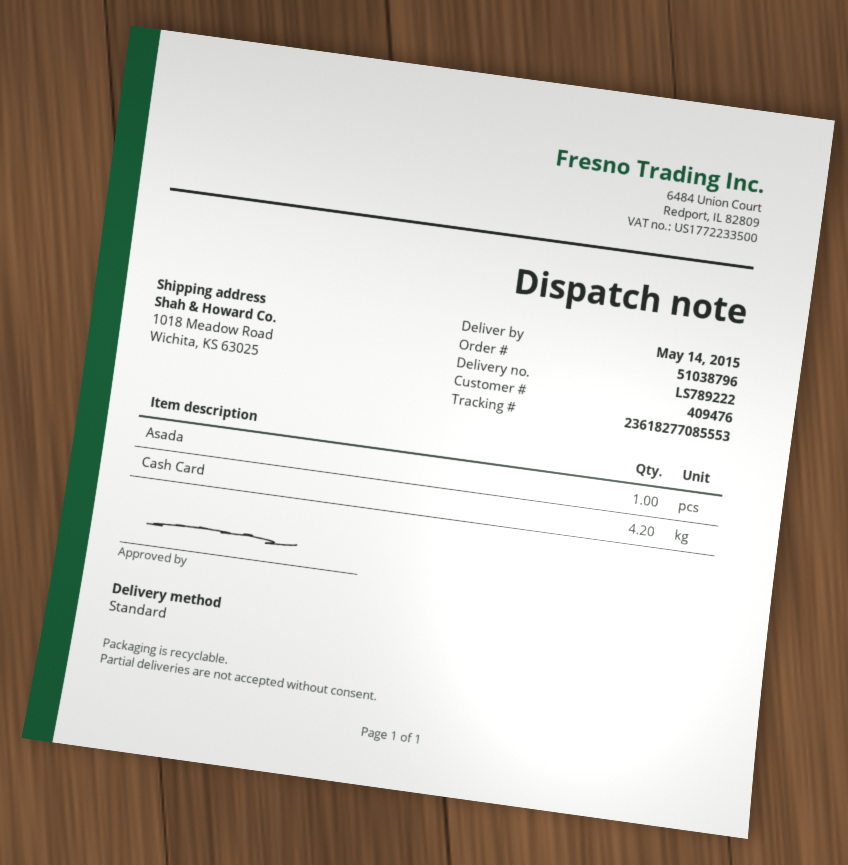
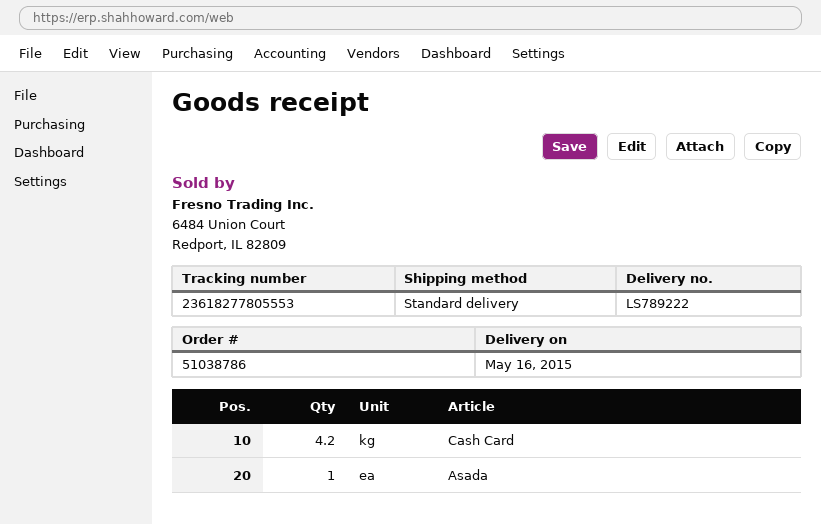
order number: 51038796 -> 51038786
delivery date: 2015-05-14 -> 2015-05-16
tracking number: 23618277085553 -> 23618277805553

